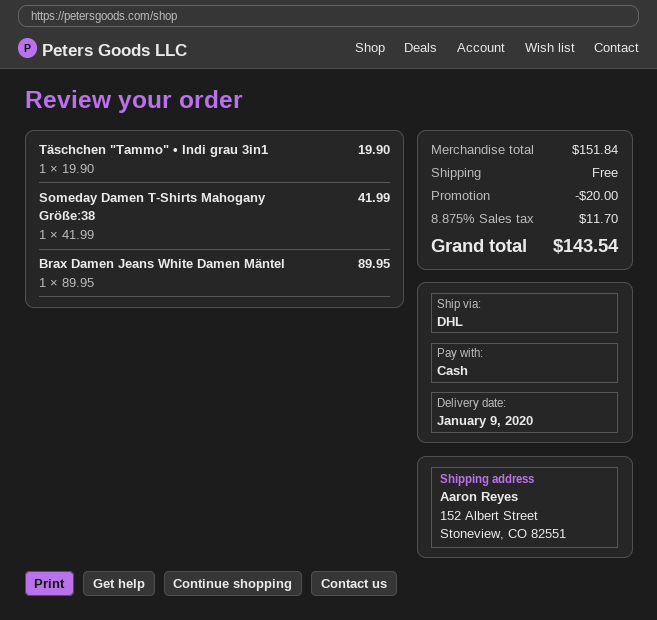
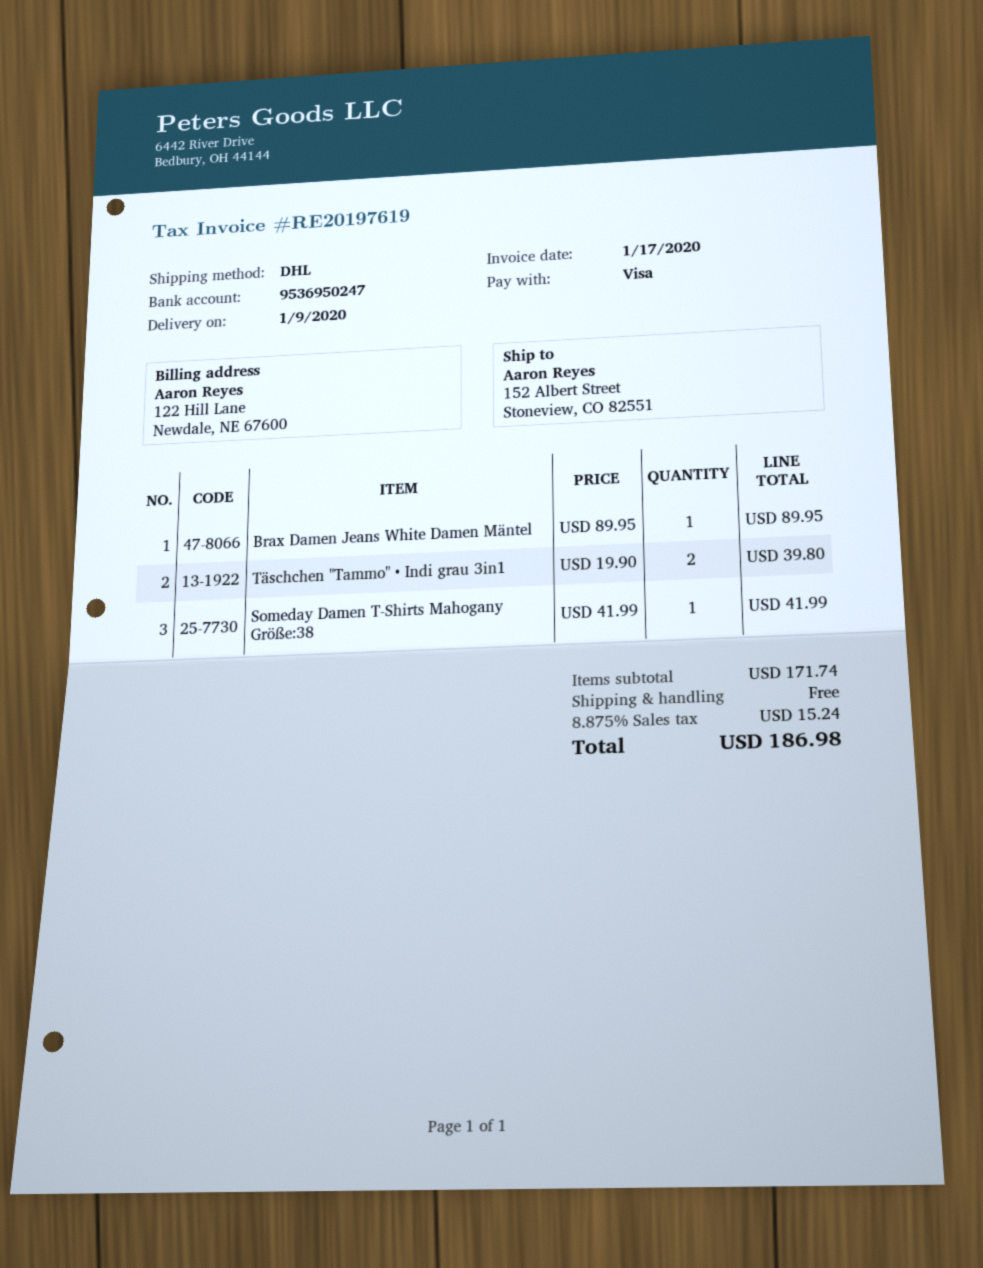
payment method: cash -> Visa
Täschchen "Tammo" • Indi grau 3in1: 1 x 19.90 = 19.90 -> 2 x 19.90 = 39.80
subtotal: 151.84 -> 171.74
discount: 20.00 -> none
tax: 8.875% = 11.70 -> 8.875% = 15.24
total: 143.54 -> 186.98

